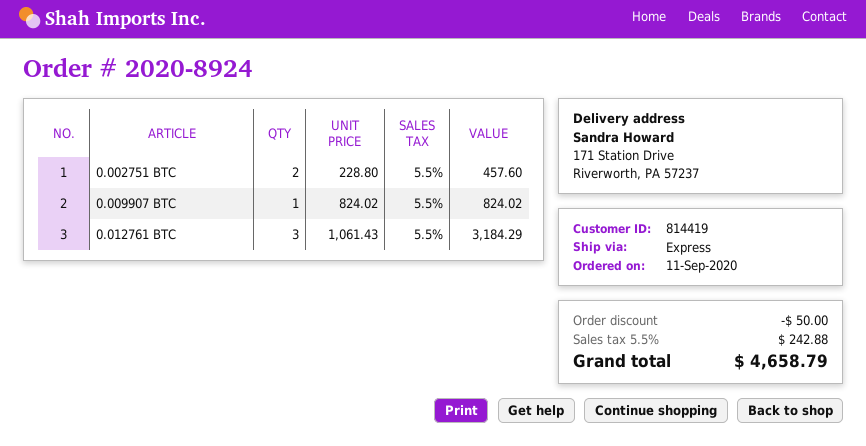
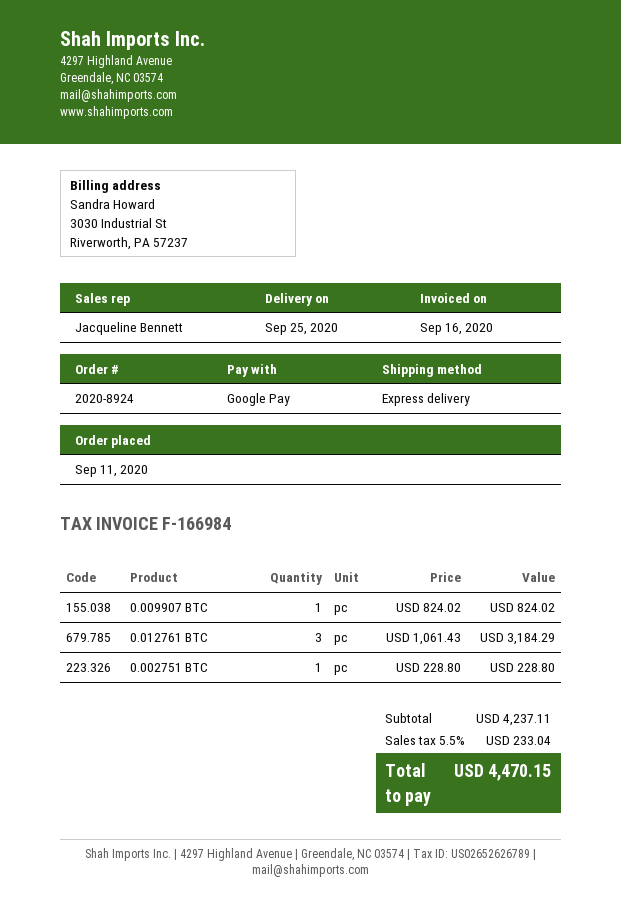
0.002751 BTC: 2 x 228.80 = 457.60 -> 1 x 228.80 = 228.80
discount: 50.00 -> none
tax: 5.5% = 242.88 -> 5.5% = 233.04
total: 4658.79 -> 4470.15

